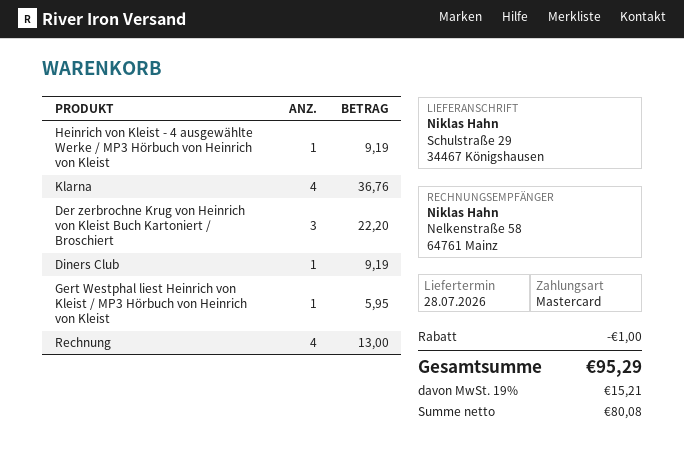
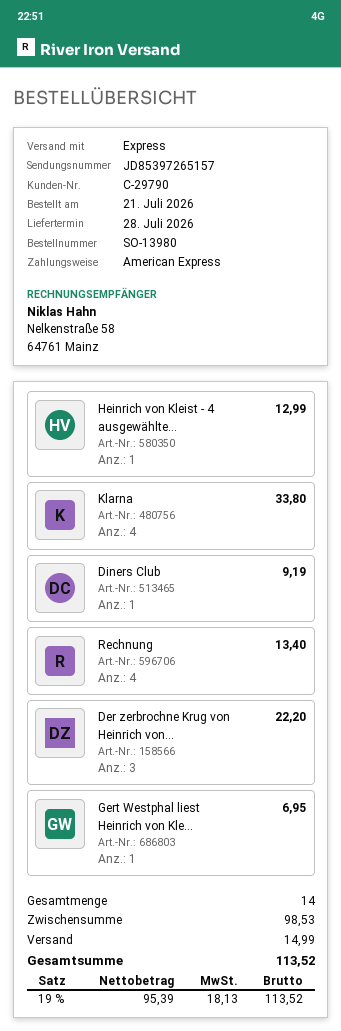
payment method: Mastercard -> American Express
Heinrich von Kleist - 4 ausgewählte Werke / MP3 Hörbuch von Heinrich von Kleist: 1 for 9.19 -> 1 for 12.99
Klarna: 4 for 36.76 -> 4 for 33.80
Gert Westphal liest Heinrich von Kleist / MP3 Hörbuch von Heinrich von Kleist: 1 for 5.95 -> 1 for 6.95
Rechnung: 4 for 13.00 -> 4 for 13.40
discount: 1.00 -> none
shipping: none -> 14.99
net: 80.08 -> 95.39
tax: 19% = 15.21 -> 19% = 18.13
total: 95.29 -> 113.52

